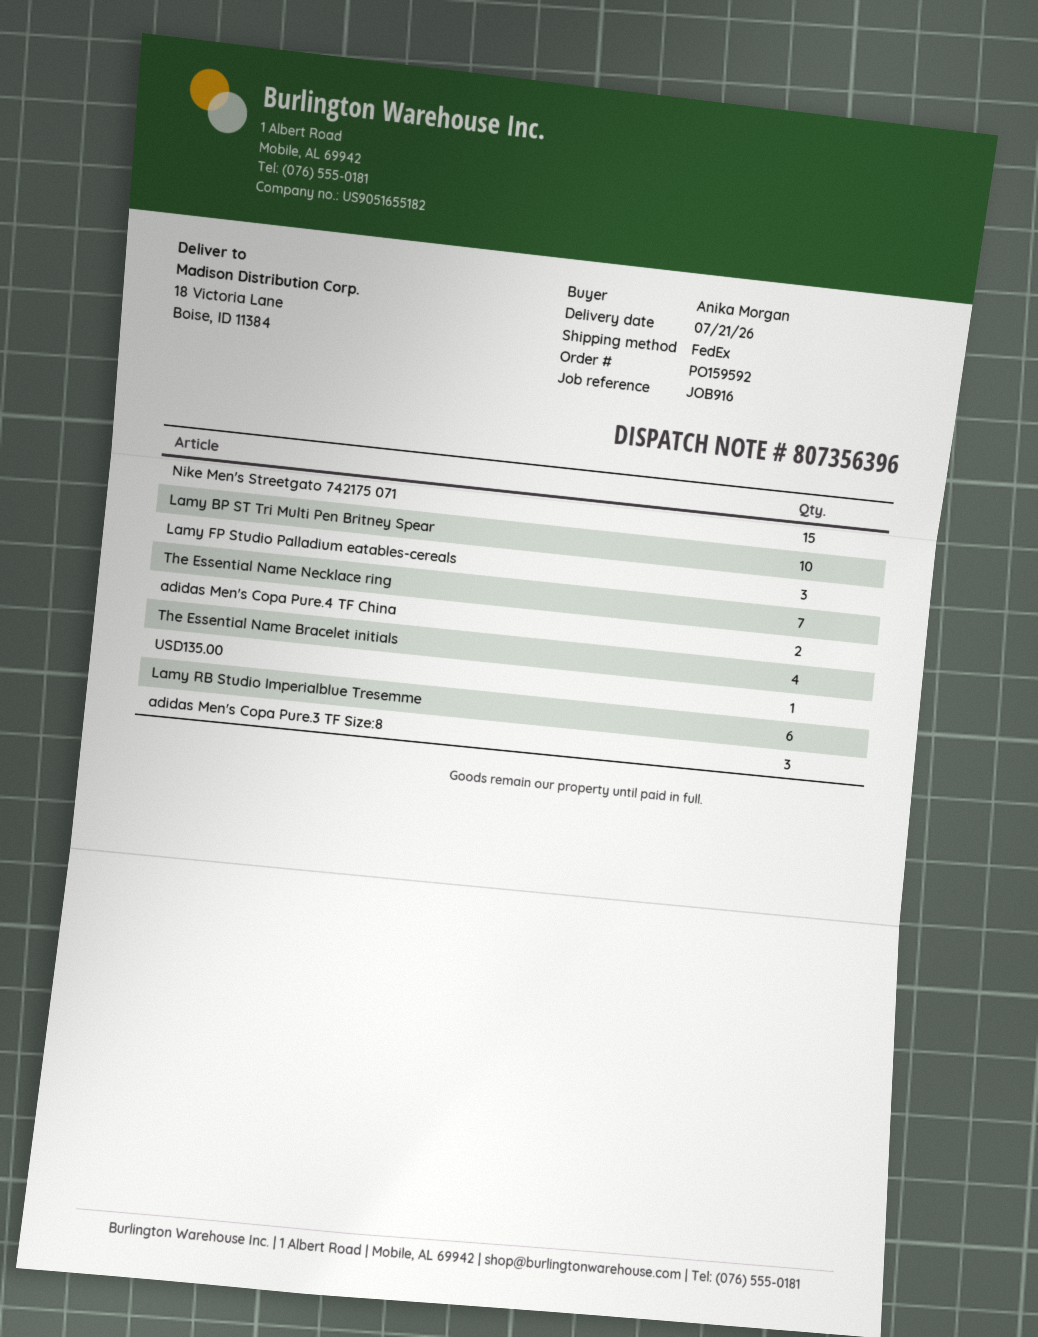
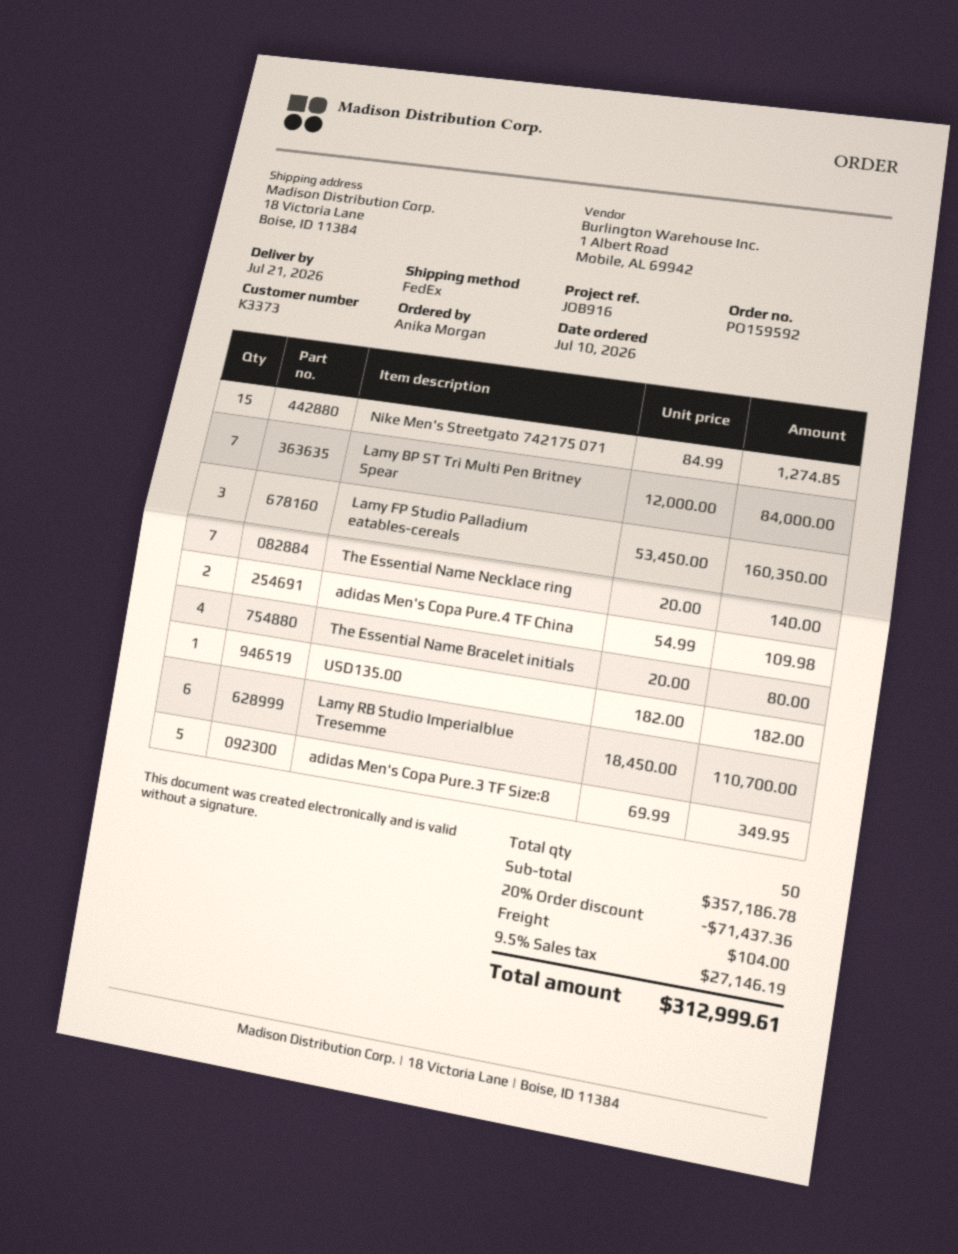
Lamy BP ST Tri Multi Pen Britney Spear: 10 -> 7
adidas Men's Copa Pure.3 TF Size:8: 3 -> 5

